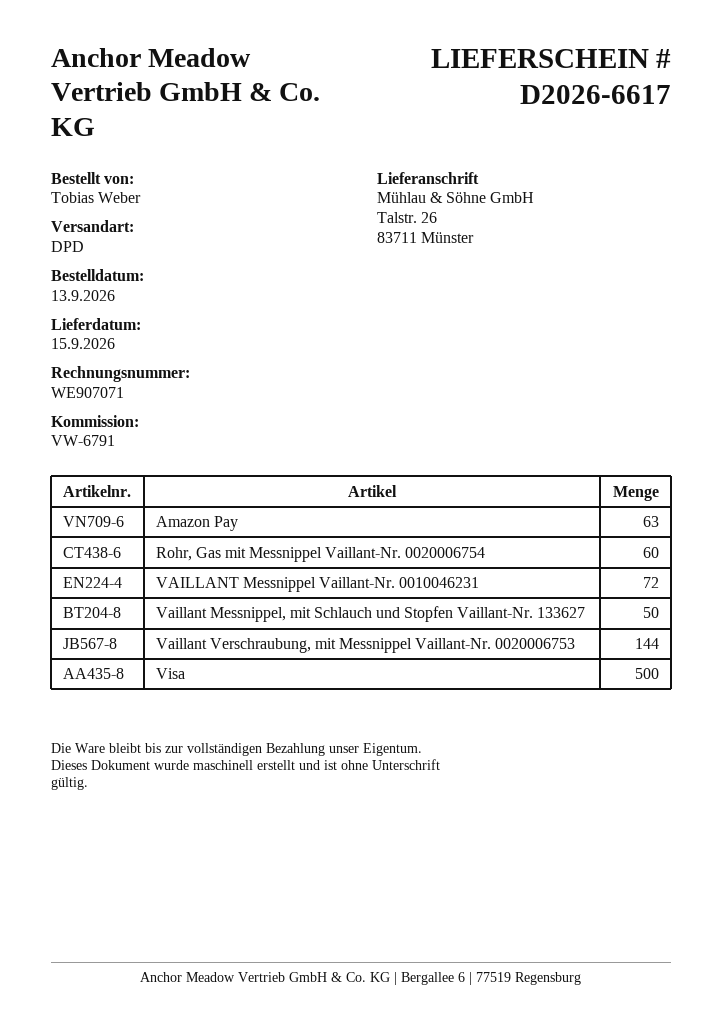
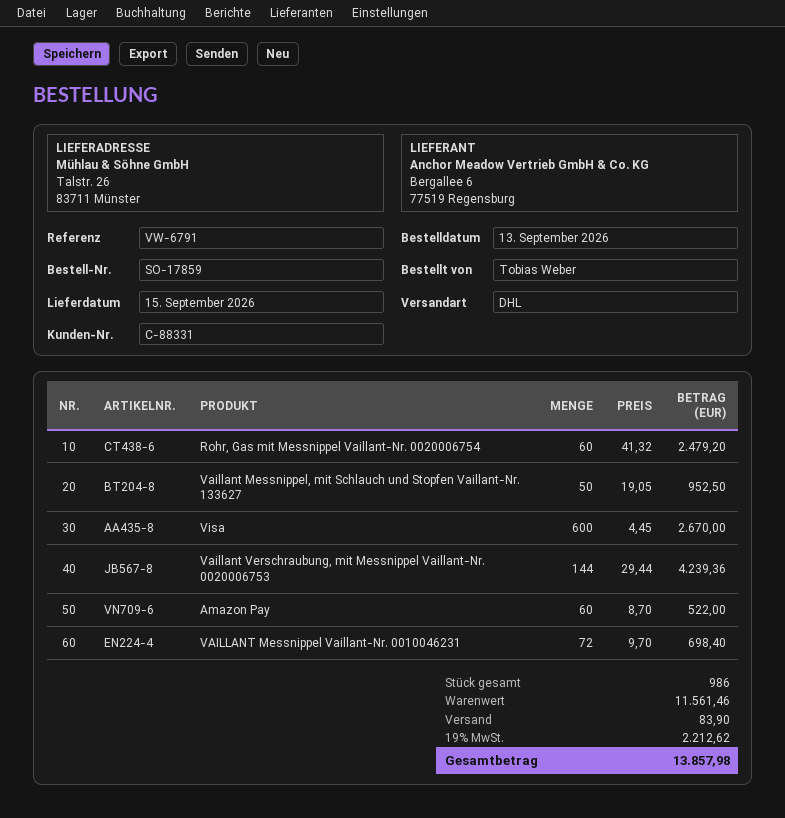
shipping method: DPD -> DHL
Amazon Pay: 63 -> 60
Visa: 500 -> 600

